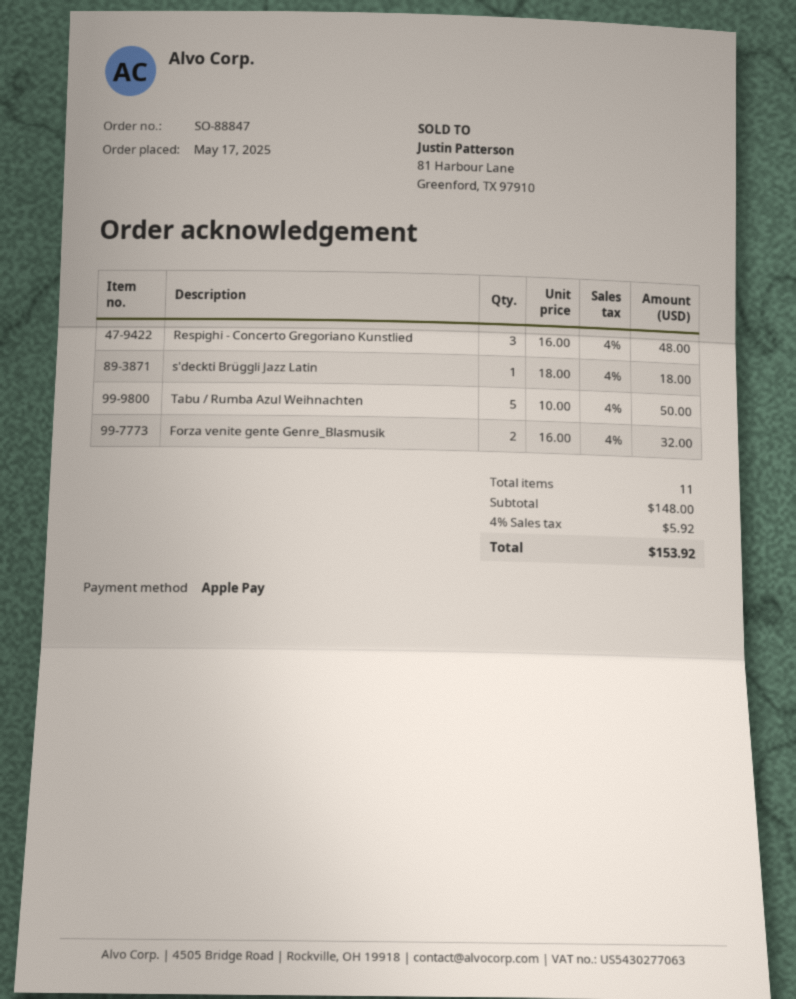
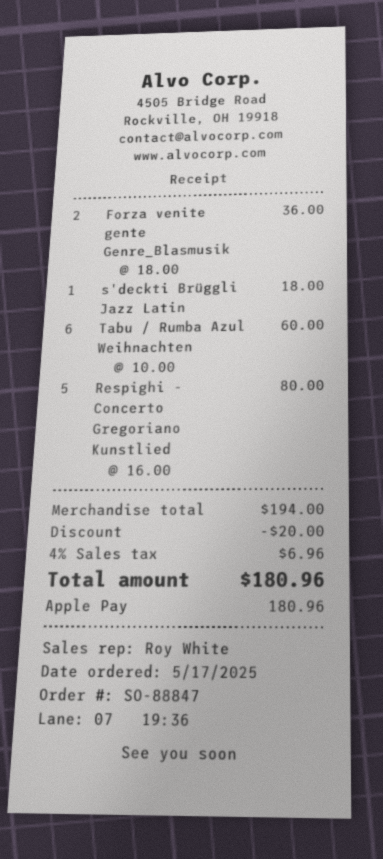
Respighi - Concerto Gregoriano Kunstlied: 3 x 16.00 = 48.00 -> 5 x 16.00 = 80.00
Tabu / Rumba Azul Weihnachten: 5 x 10.00 = 50.00 -> 6 x 10.00 = 60.00
Forza venite gente Genre_Blasmusik: 2 x 16.00 = 32.00 -> 2 x 18.00 = 36.00
subtotal: 148.00 -> 194.00
discount: none -> 20.00
tax: 4% = 5.92 -> 4% = 6.96
total: 153.92 -> 180.96

